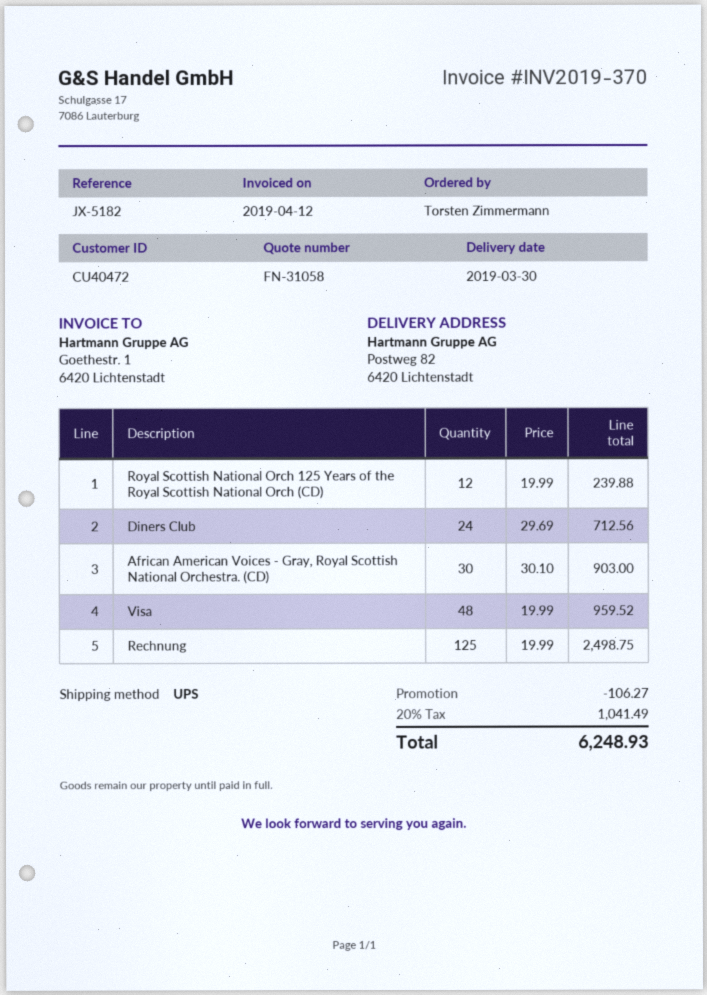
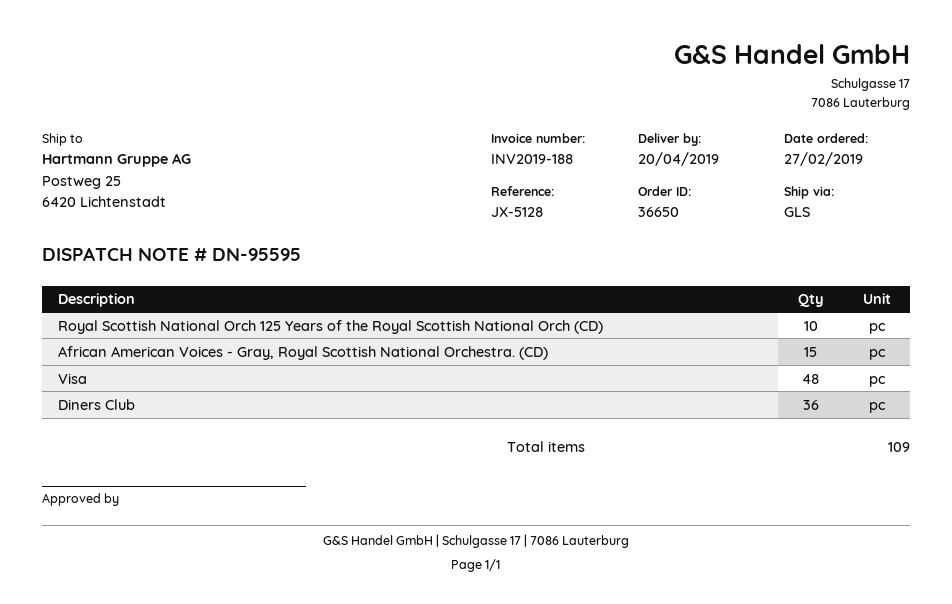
delivery date: 2019-03-30 -> 2019-04-20
invoice number: INV2019-370 -> INV2019-188
reference: JX-5182 -> JX-5128
shipping method: UPS -> GLS
ship to: Postweg 82, 6420 Lichtenstadt -> Postweg 25, 6420 Lichtenstadt
Royal Scottish National Orch 125 Years of the Royal Scottish National Orch (CD): 12 -> 10
Diners Club: 24 -> 36
African American Voices - Gray, Royal Scottish National Orchestra. (CD): 30 -> 15
Rechnung: 125 -> none

